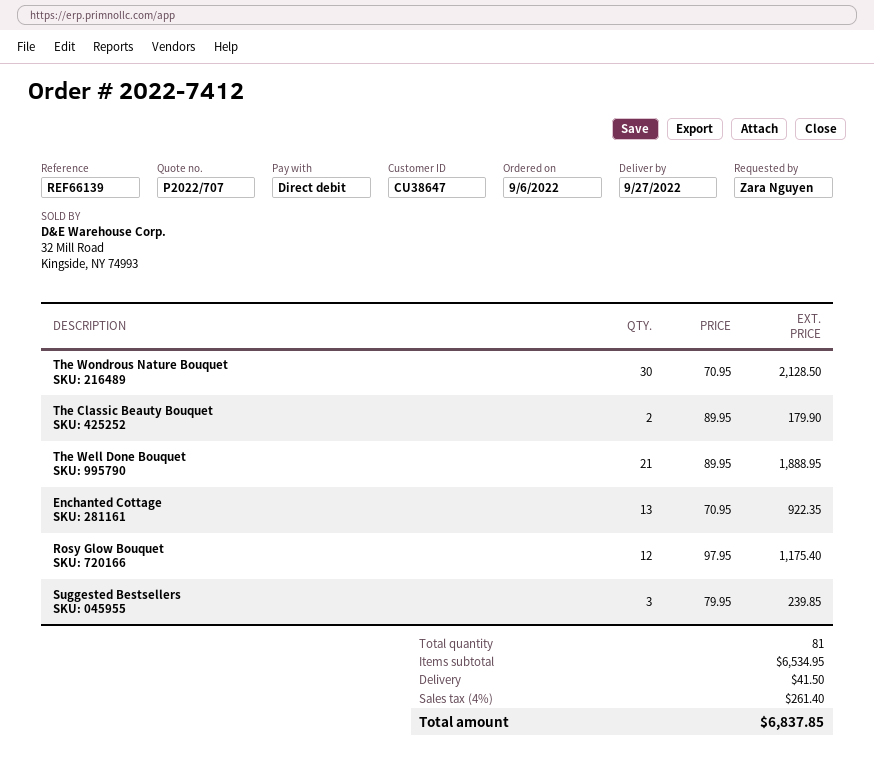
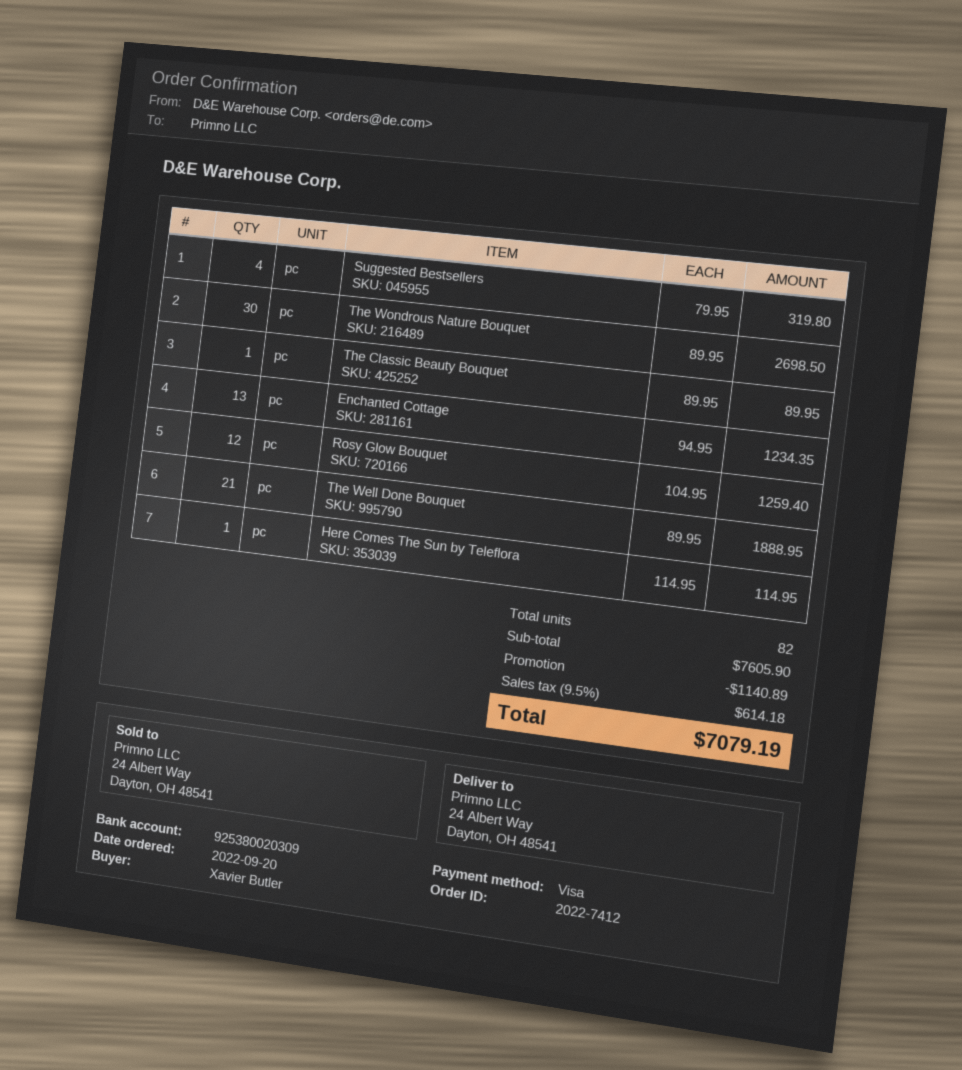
order date: 2022-09-06 -> 2022-09-20
ordered by: Zara Nguyen -> Xavier Butler
payment method: direct debit -> Visa
The Wondrous Nature Bouquet: 30 x 70.95 = 2128.50 -> 30 x 89.95 = 2698.50
The Classic Beauty Bouquet: 2 x 89.95 = 179.90 -> 1 x 89.95 = 89.95
Enchanted Cottage: 13 x 70.95 = 922.35 -> 13 x 94.95 = 1234.35
Rosy Glow Bouquet: 12 x 97.95 = 1175.40 -> 12 x 104.95 = 1259.40
Suggested Bestsellers: 3 x 79.95 = 239.85 -> 4 x 79.95 = 319.80
Here Comes The Sun by Teleflora: none -> 1 x 114.95 = 114.95
total quantity: 81 -> 82
subtotal: 6534.95 -> 7605.90
discount: none -> 1140.89
shipping: 41.50 -> none
tax: 4% = 261.40 -> 9.5% = 614.18
total: 6837.85 -> 7079.19

